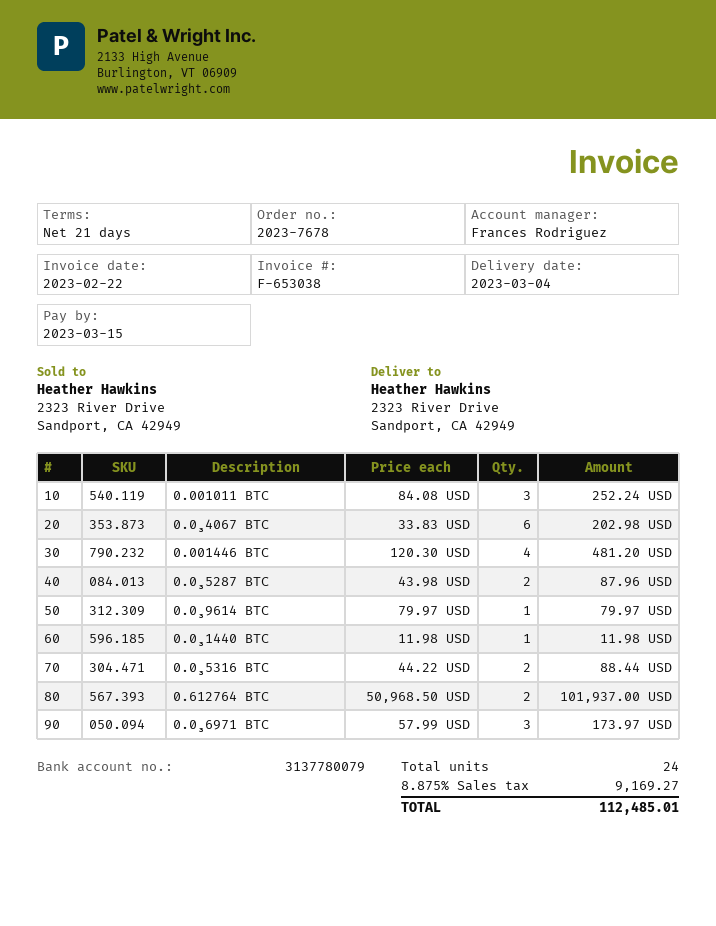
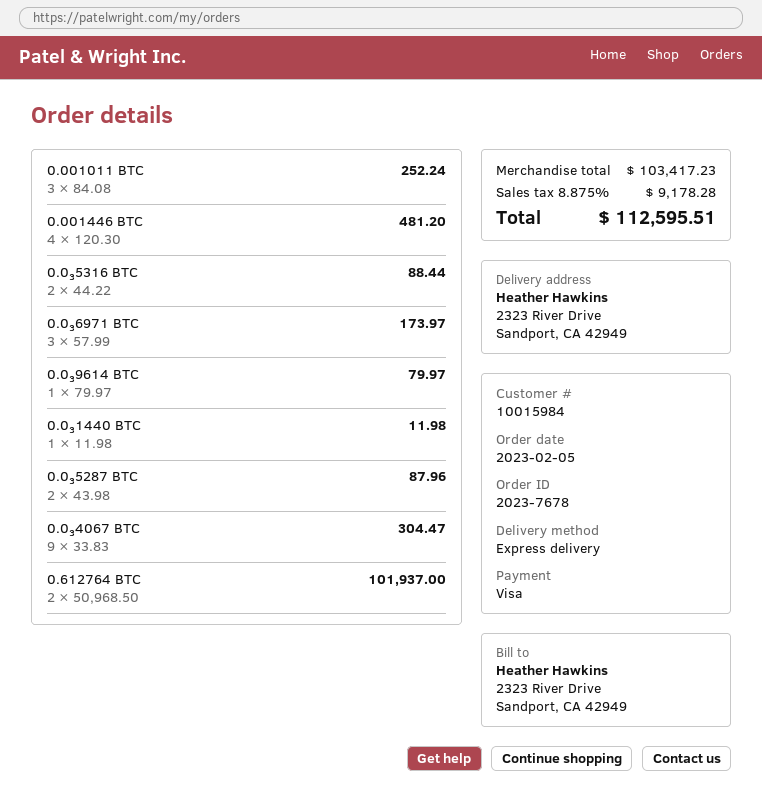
0.0₃4067 BTC: 6 x 33.83 = 202.98 -> 9 x 33.83 = 304.47
tax: 8.875% = 9169.27 -> 8.875% = 9178.28
total: 112485.01 -> 112595.51

